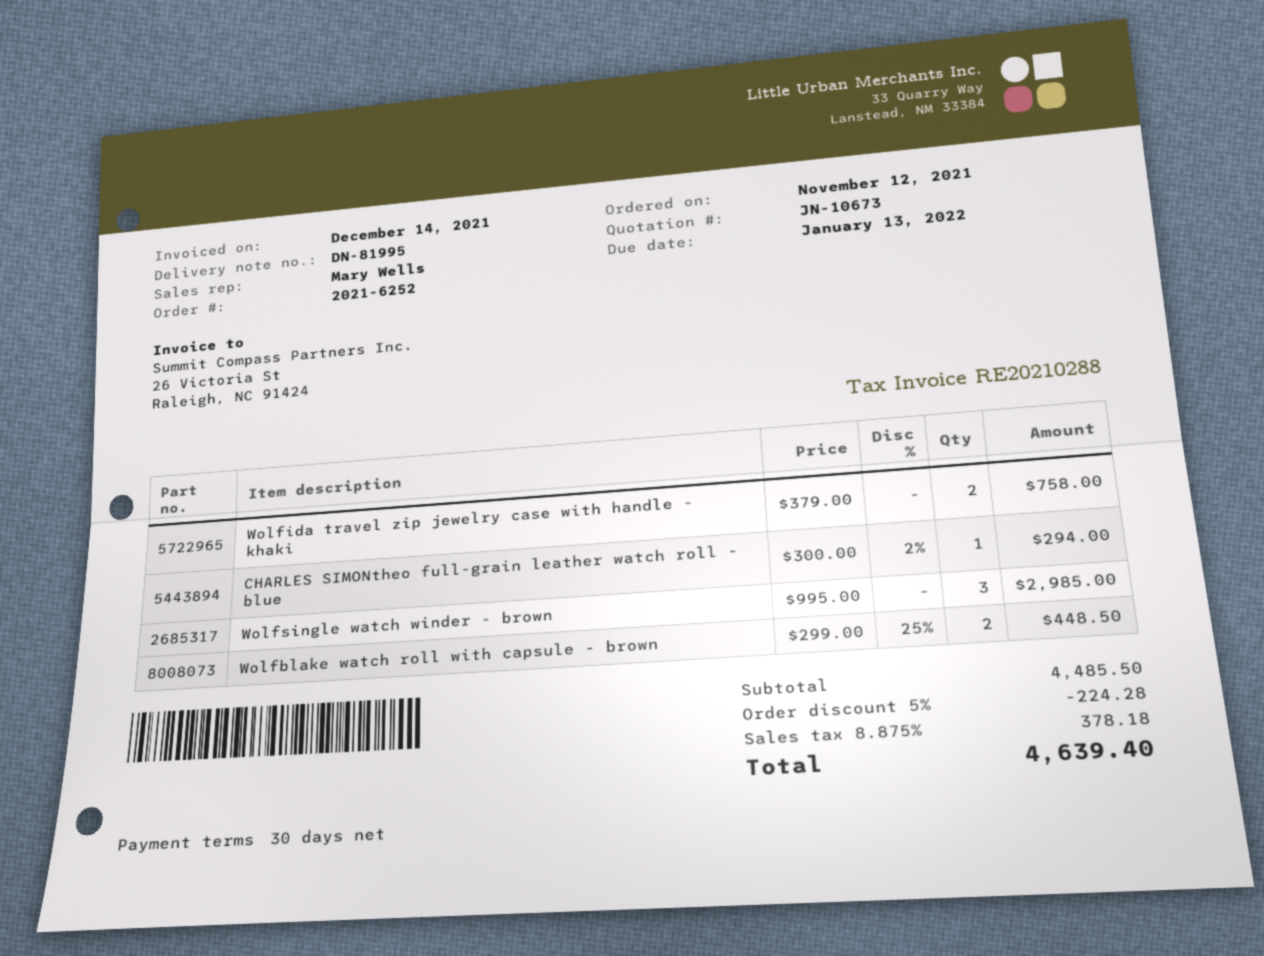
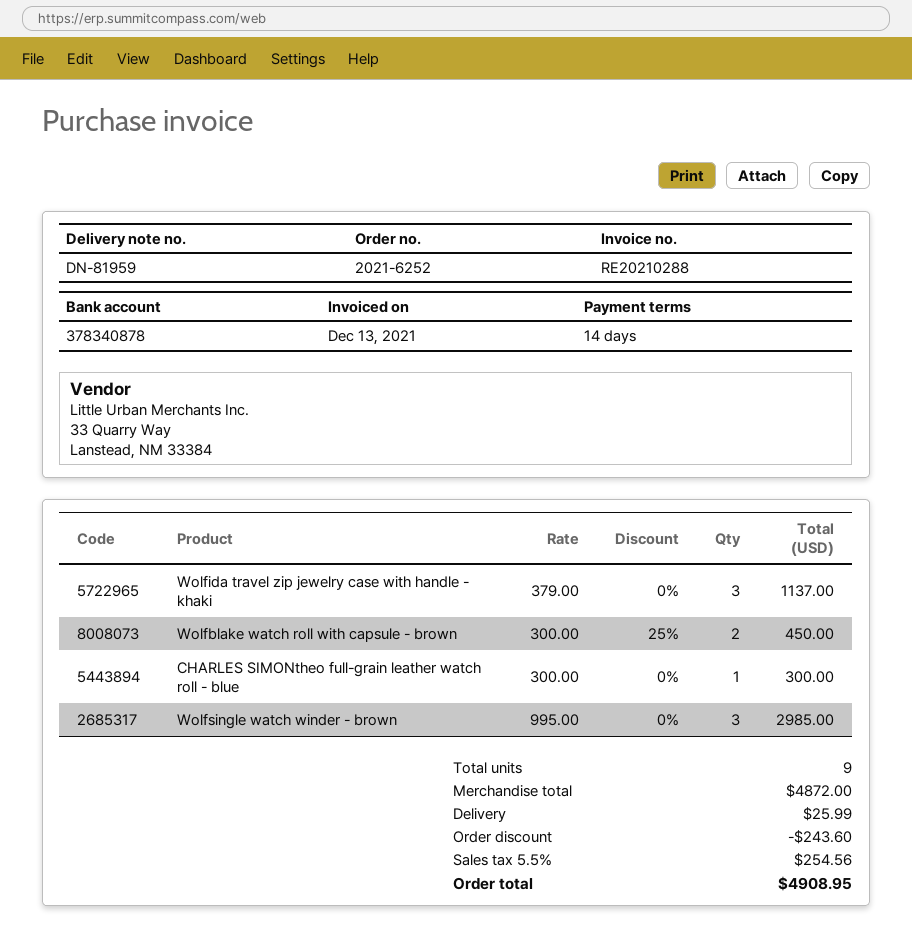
delivery note number: DN-81995 -> DN-81959
invoice date: 2021-12-14 -> 2021-12-13
payment terms: 30 days -> 14 days
Wolfida travel zip jewelry case with handle - khaki: 2 x 379.00 = 758.00 -> 3 x 379.00 = 1137.00
CHARLES SIMONtheo full-grain leather watch roll - blue: 1 x 300.00 - 2% = 294.00 -> 1 x 300.00 = 300.00
Wolfblake watch roll with capsule - brown: 2 x 299.00 - 25% = 448.50 -> 2 x 300.00 - 25% = 450.00
subtotal: 4485.50 -> 4872.00
discount: 224.28 -> 243.60
shipping: none -> 25.99
tax: 8.875% = 378.18 -> 5.5% = 254.56
total: 4639.40 -> 4908.95

